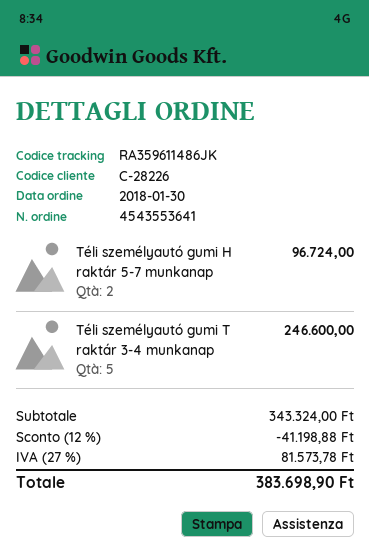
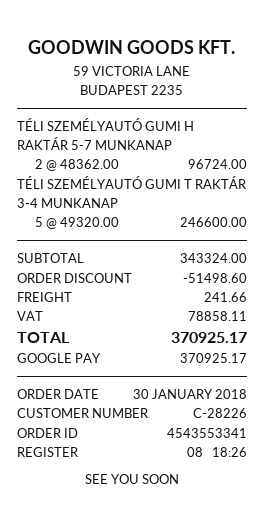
order number: 4543553641 -> 4543553341
discount: 41198.88 -> 51498.60
shipping: none -> 241.66
tax: 81573.78 -> 78858.11
total: 383698.90 -> 370925.17

